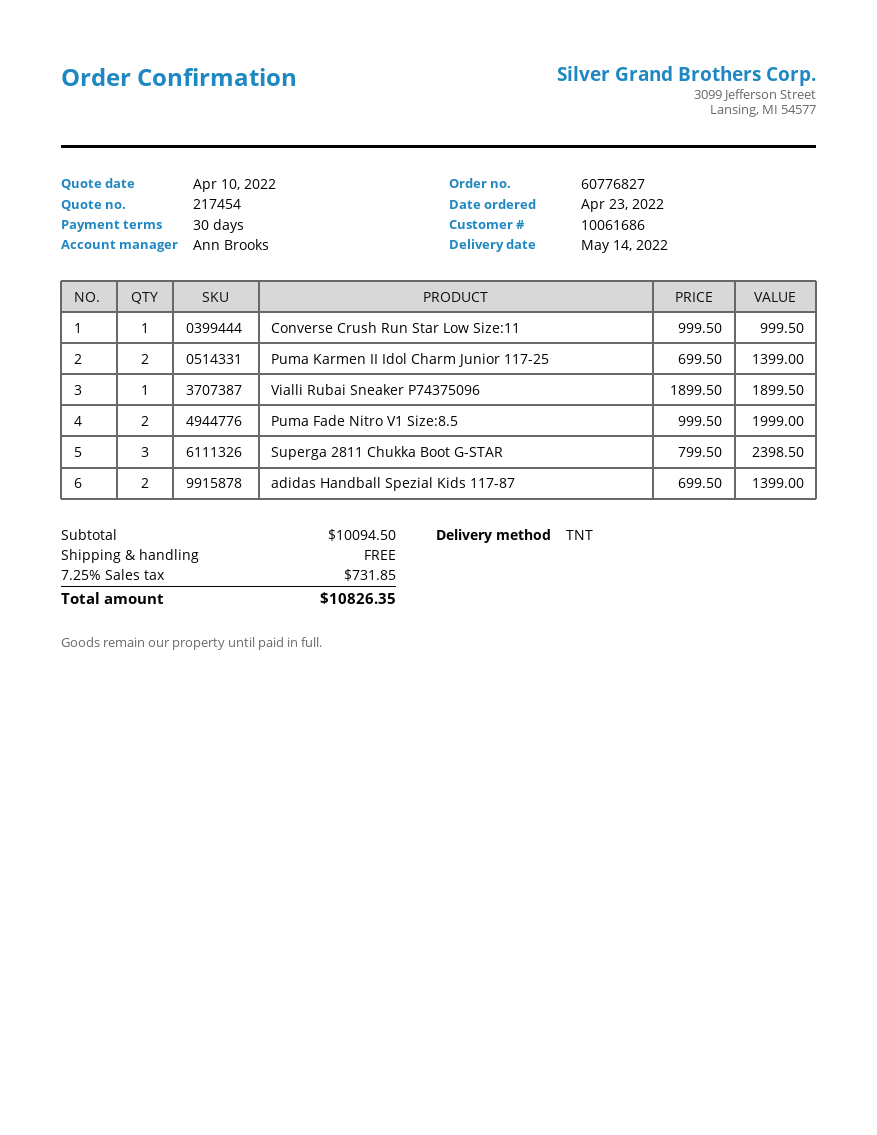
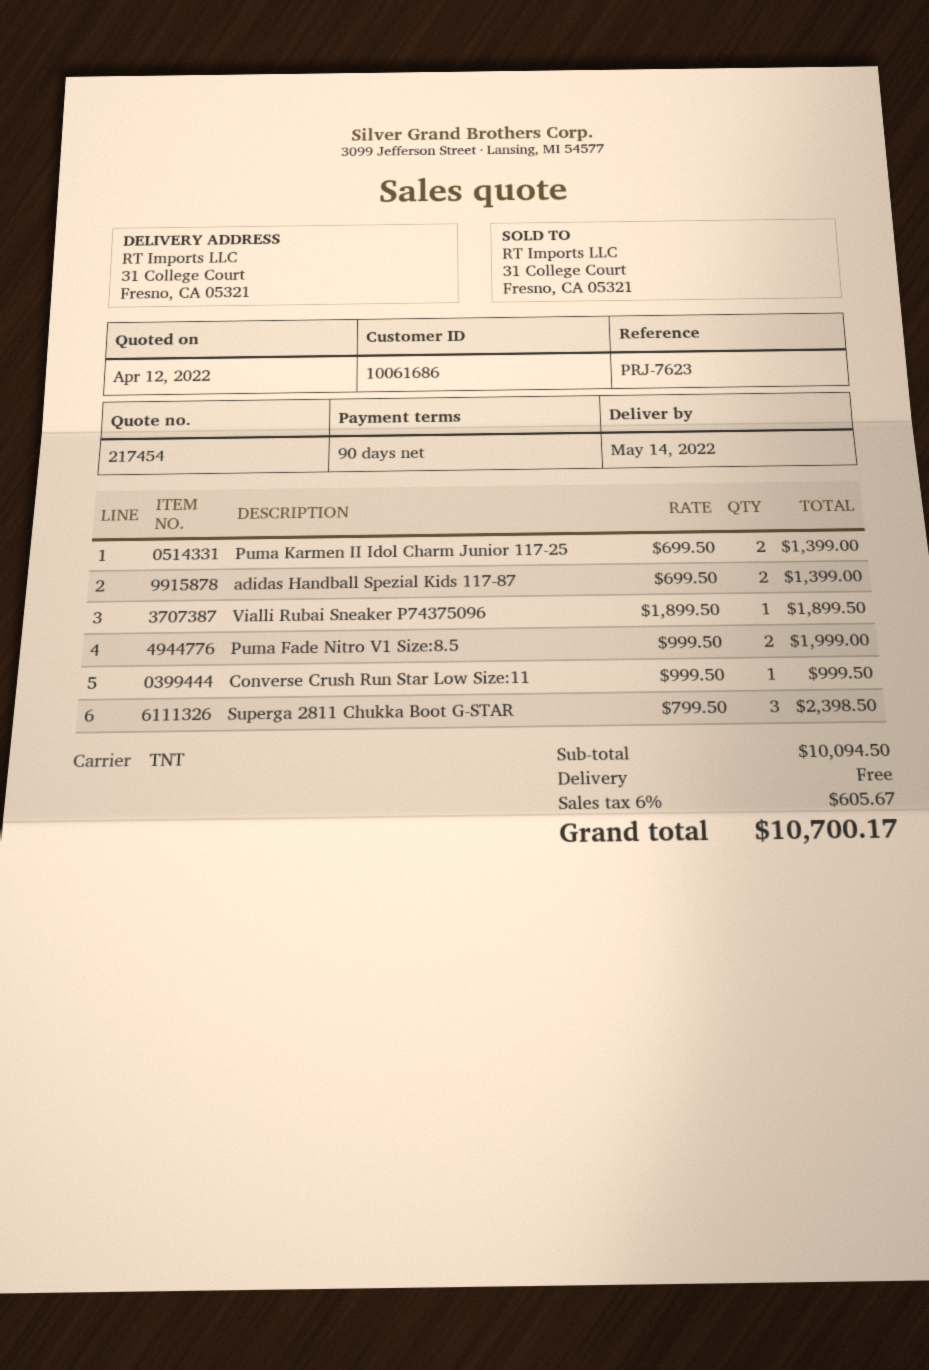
quote date: 2022-04-10 -> 2022-04-12
payment terms: 30 days -> 90 days
tax: 7.25% = 731.85 -> 6% = 605.67
total: 10826.35 -> 10700.17

